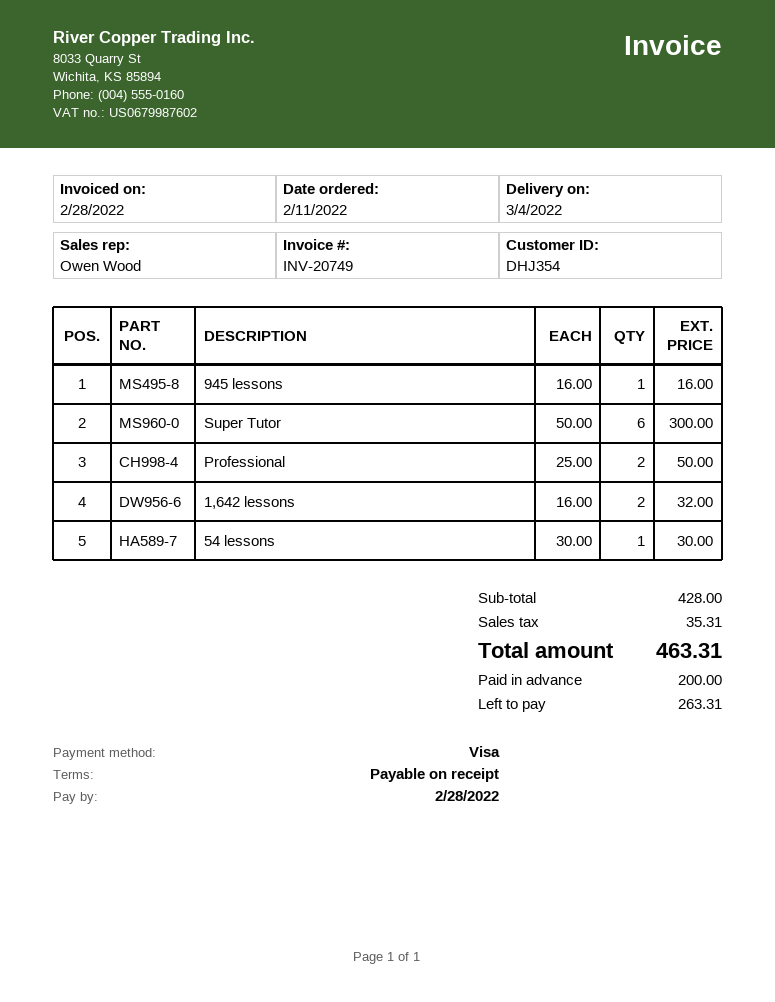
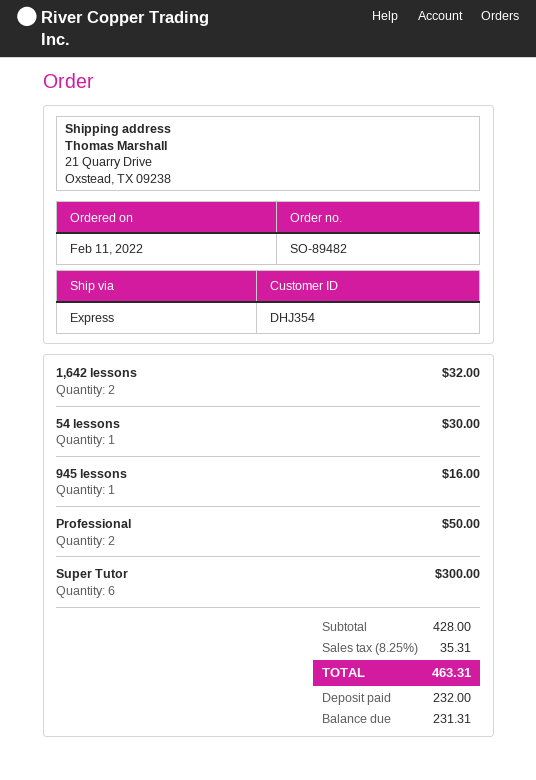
deposit: 200.00 -> 232.00
balance: 263.31 -> 231.31

